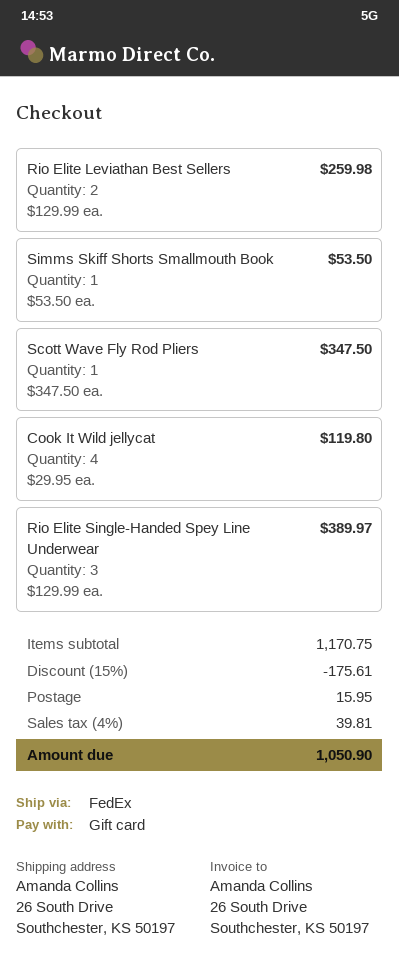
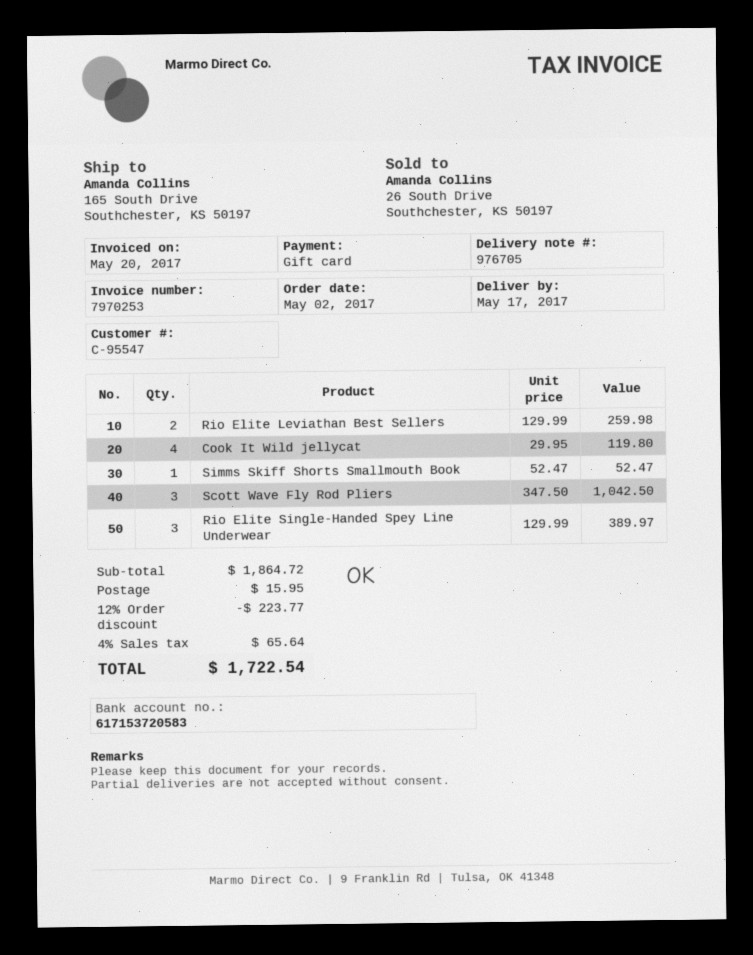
ship to: 26 South Drive, Southchester, KS 50197 -> 165 South Drive, Southchester, KS 50197
Simms Skiff Shorts Smallmouth Book: 1 x 53.50 = 53.50 -> 1 x 52.47 = 52.47
Scott Wave Fly Rod Pliers: 1 x 347.50 = 347.50 -> 3 x 347.50 = 1042.50
subtotal: 1170.75 -> 1864.72
discount: 15% = 175.61 -> 12% = 223.77
tax: 4% = 39.81 -> 4% = 65.64
total: 1050.90 -> 1722.54

